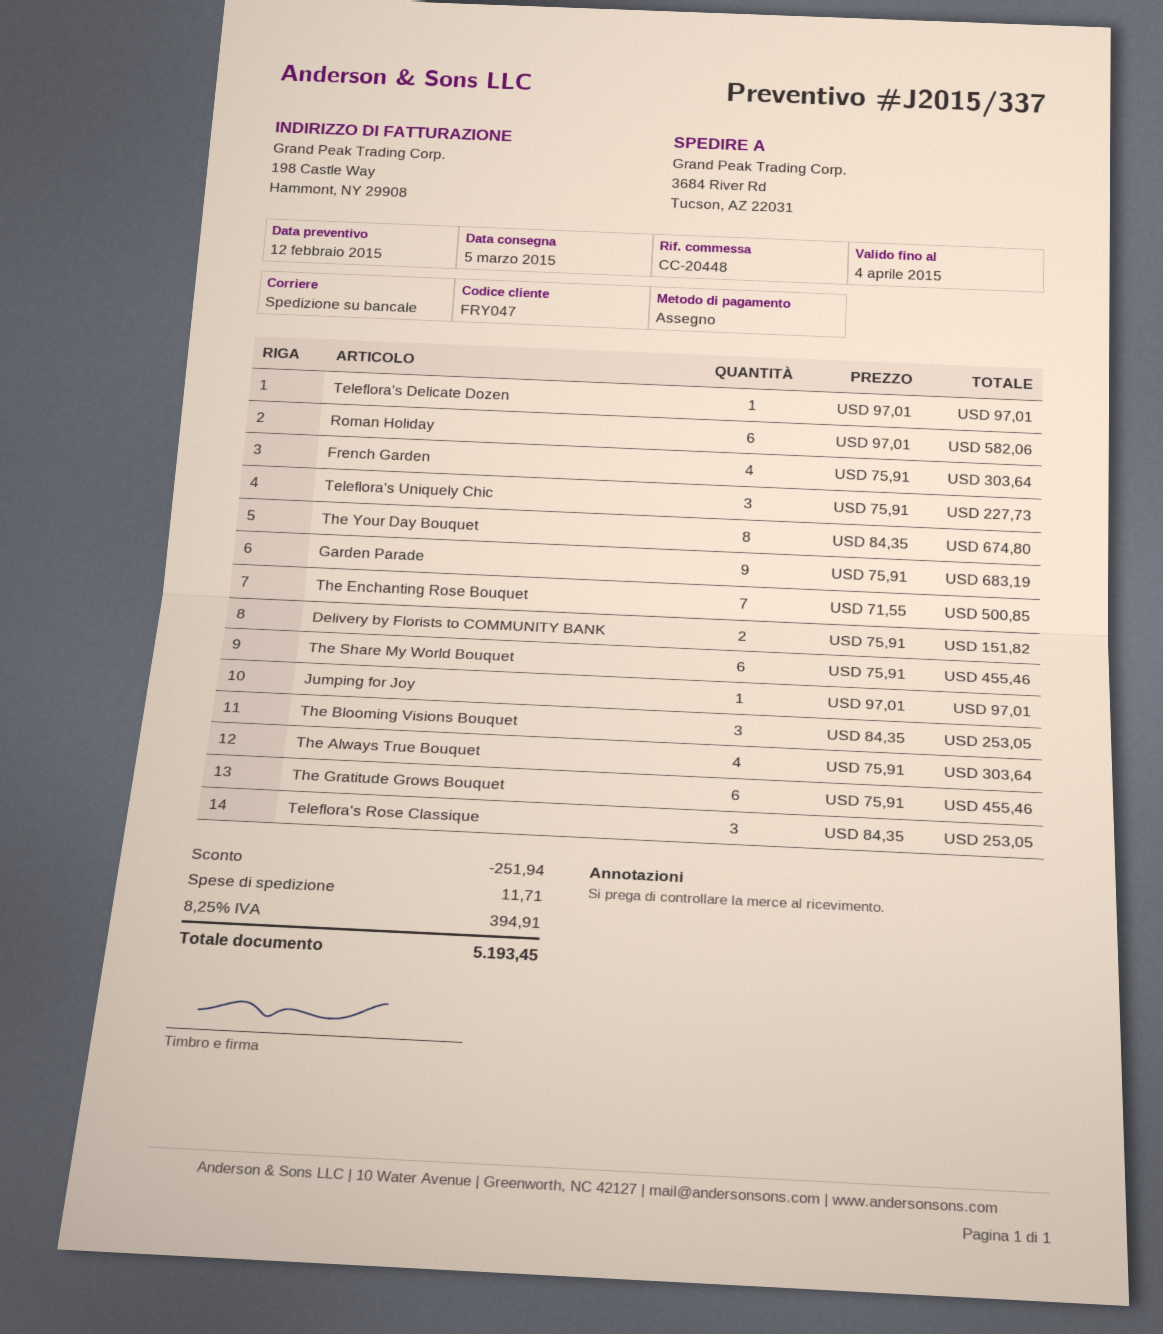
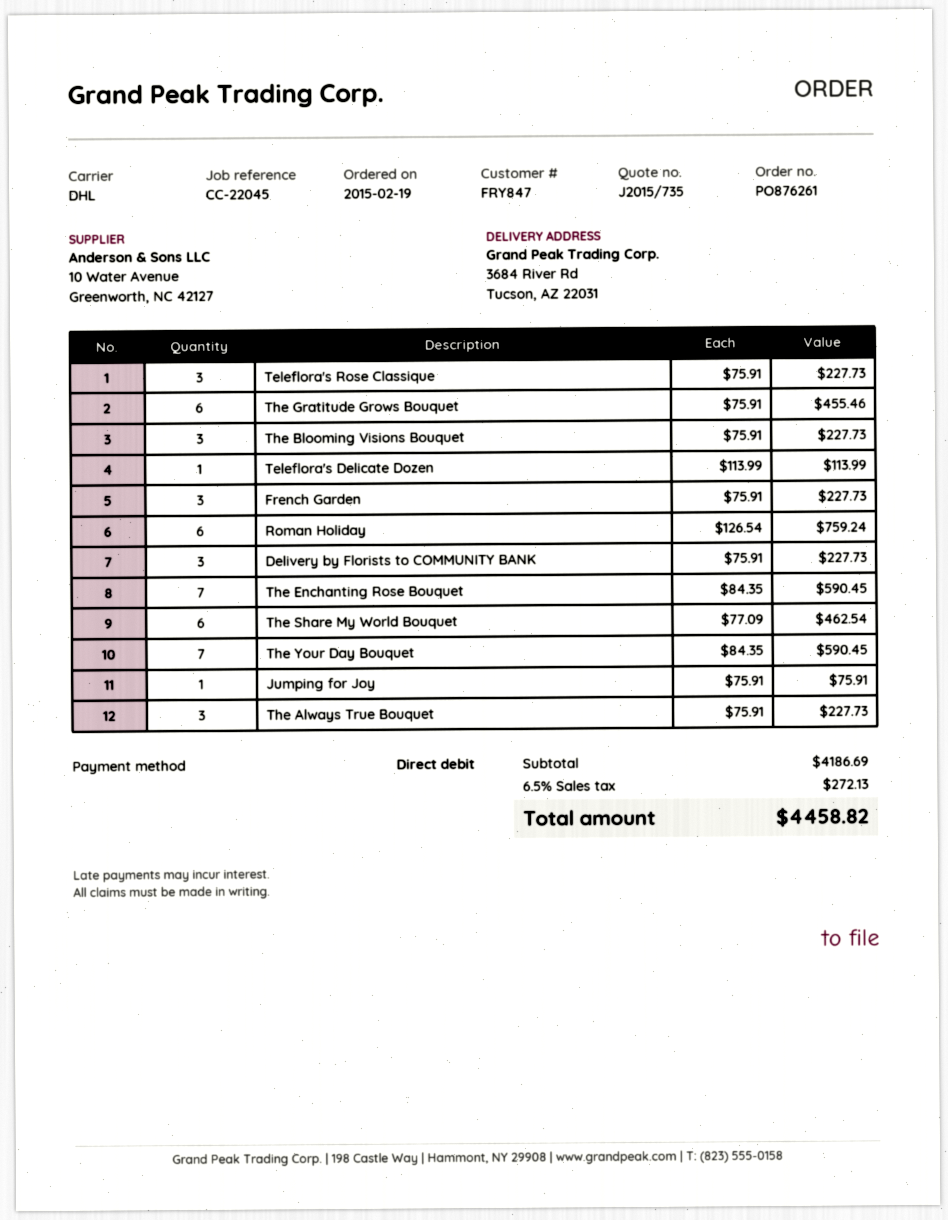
quote number: J2015/337 -> J2015/735
customer number: FRY047 -> FRY847
reference: CC-20448 -> CC-22045
payment method: cheque -> direct debit
shipping method: pallet freight -> DHL
Teleflora's Delicate Dozen: 1 x 97.01 = 97.01 -> 1 x 113.99 = 113.99
Roman Holiday: 6 x 97.01 = 582.06 -> 6 x 126.54 = 759.24
French Garden: 4 x 75.91 = 303.64 -> 3 x 75.91 = 227.73
Teleflora's Uniquely Chic: 3 x 75.91 = 227.73 -> none
The Your Day Bouquet: 8 x 84.35 = 674.80 -> 7 x 84.35 = 590.45
Garden Parade: 9 x 75.91 = 683.19 -> none
The Enchanting Rose Bouquet: 7 x 71.55 = 500.85 -> 7 x 84.35 = 590.45
Delivery by Florists to COMMUNITY BANK: 2 x 75.91 = 151.82 -> 3 x 75.91 = 227.73
The Share My World Bouquet: 6 x 75.91 = 455.46 -> 6 x 77.09 = 462.54
Jumping for Joy: 1 x 97.01 = 97.01 -> 1 x 75.91 = 75.91
The Blooming Visions Bouquet: 3 x 84.35 = 253.05 -> 3 x 75.91 = 227.73
The Always True Bouquet: 4 x 75.91 = 303.64 -> 3 x 75.91 = 227.73
Teleflora's Rose Classique: 3 x 84.35 = 253.05 -> 3 x 75.91 = 227.73
discount: 251.94 -> none
shipping: 11.71 -> none
tax: 8.25% = 394.91 -> 6.5% = 272.13
total: 5193.45 -> 4458.82

